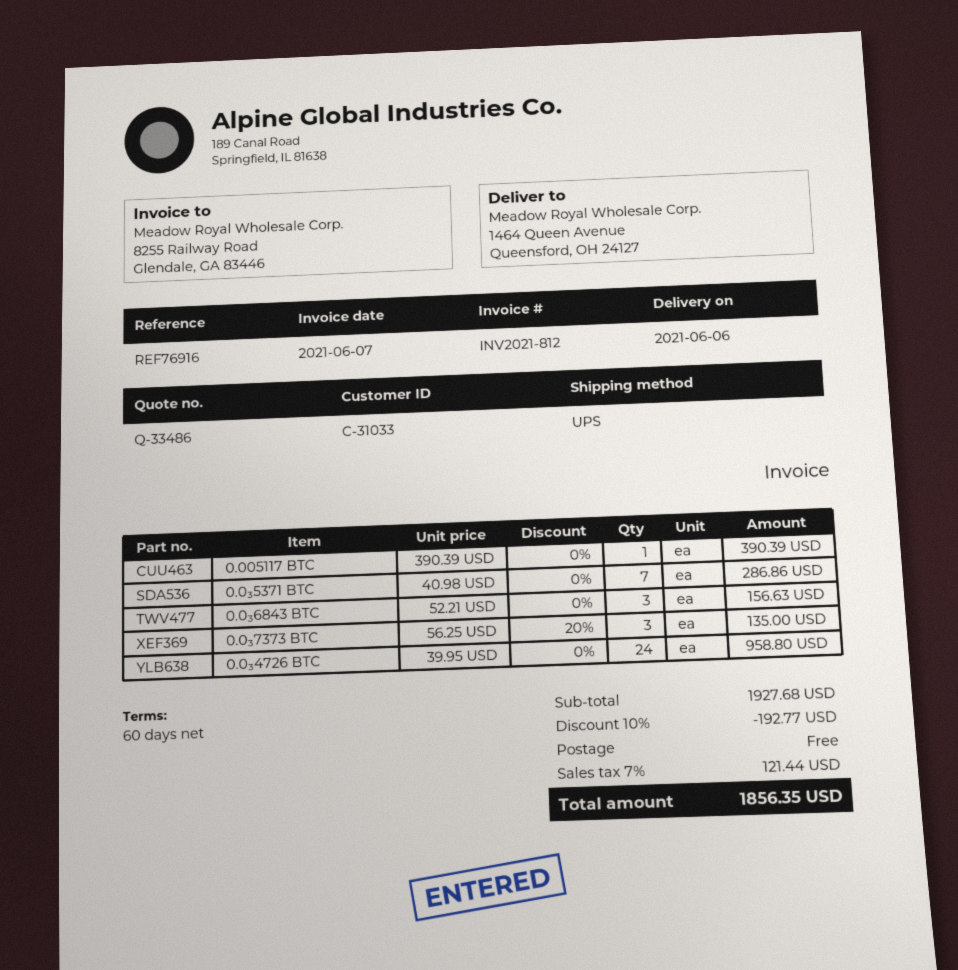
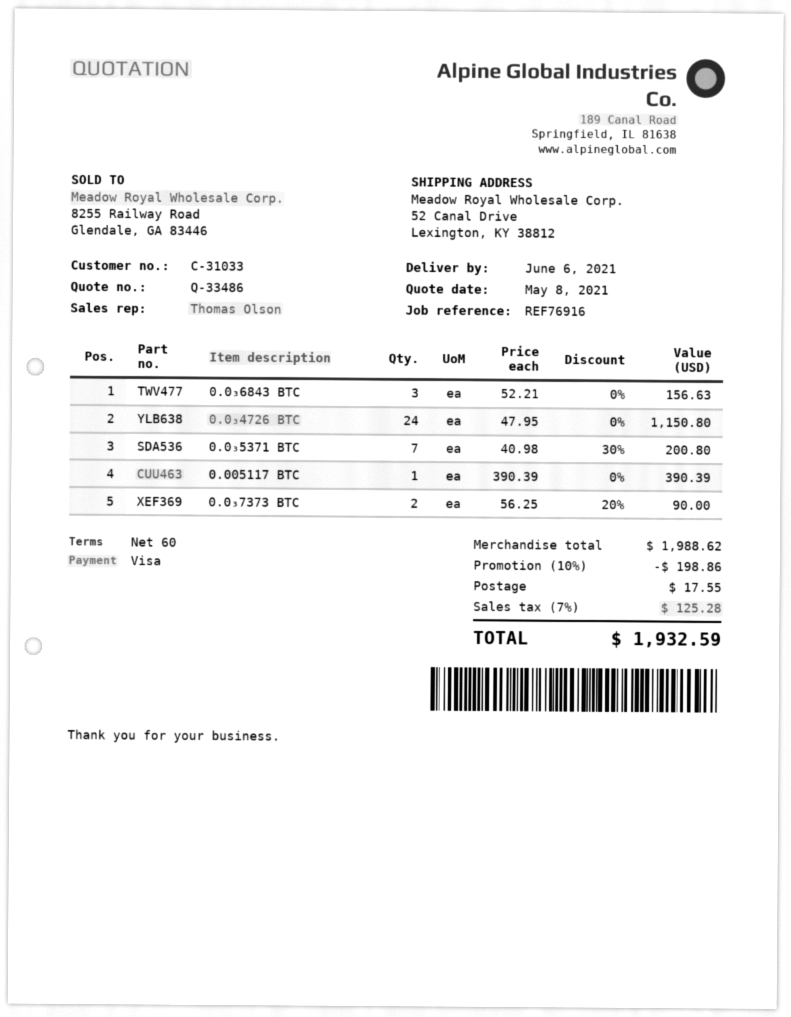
ship to: 1464 Queen Avenue, Queensford, OH 24127 -> 52 Canal Drive, Lexington, KY 38812
0.0₃5371 BTC: 7 x 40.98 = 286.86 -> 7 x 40.98 - 30% = 200.80
0.0₃7373 BTC: 3 x 56.25 - 20% = 135.00 -> 2 x 56.25 - 20% = 90.00
0.0₃4726 BTC: 24 x 39.95 = 958.80 -> 24 x 47.95 = 1150.80
subtotal: 1927.68 -> 1988.62
discount: 10% = 192.77 -> 10% = 198.86
shipping: 0.00 -> 17.55
tax: 7% = 121.44 -> 7% = 125.28
total: 1856.35 -> 1932.59

